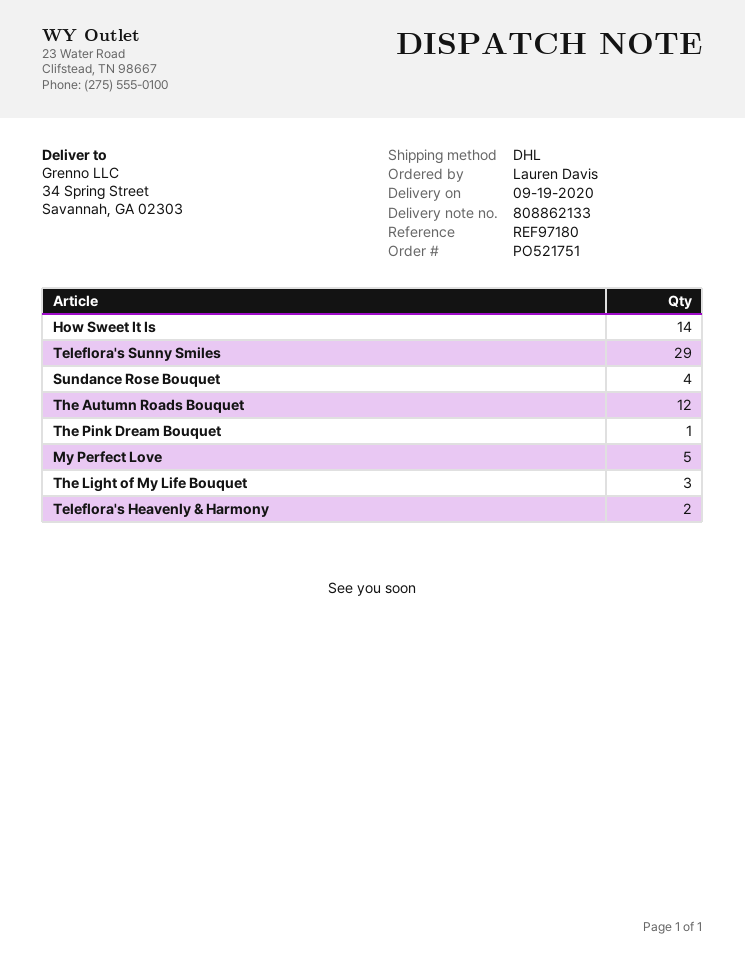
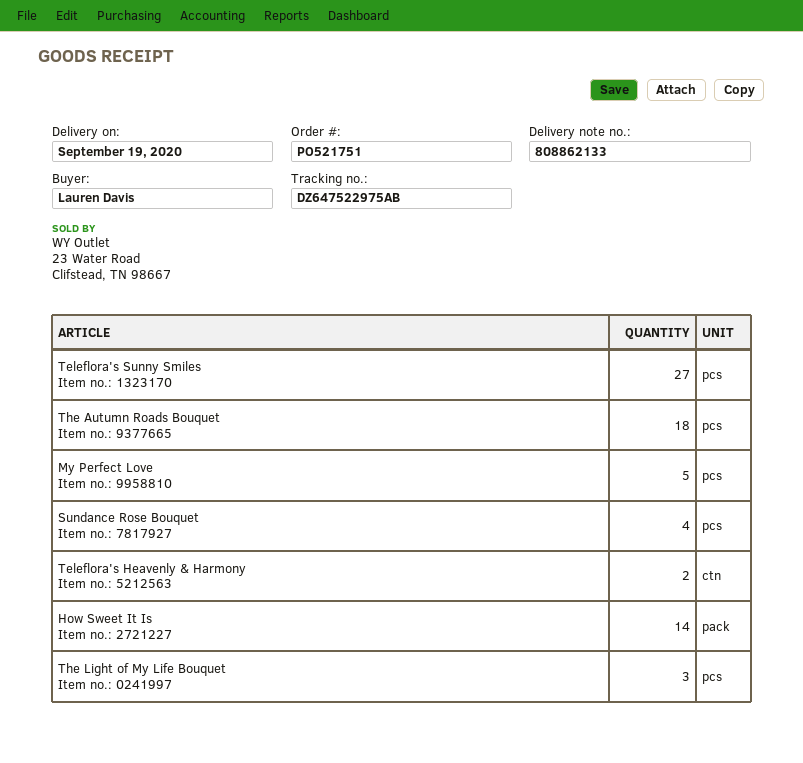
Teleflora's Sunny Smiles: 29 -> 27
The Autumn Roads Bouquet: 12 -> 18
The Pink Dream Bouquet: 1 -> none

